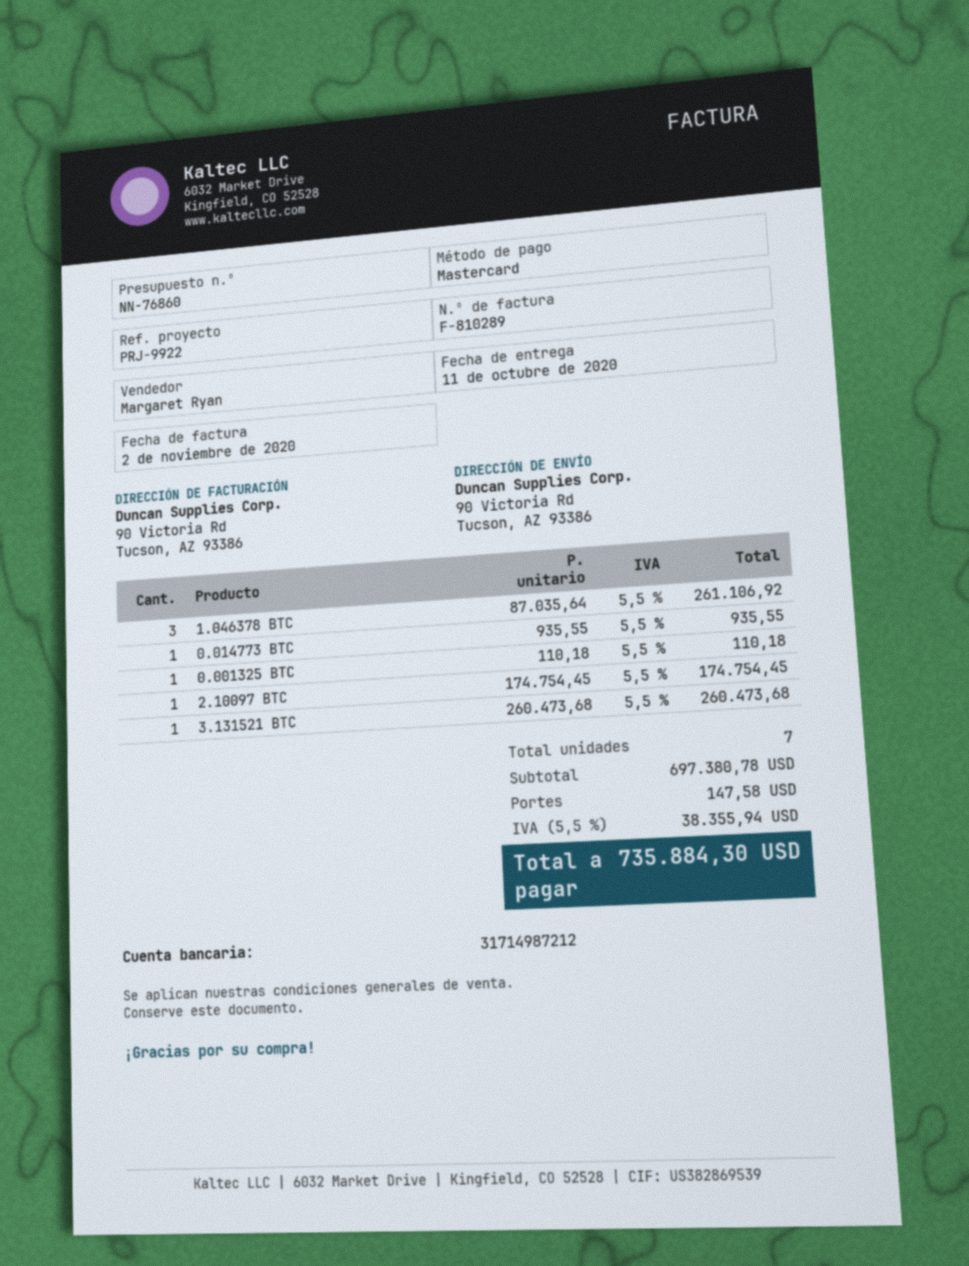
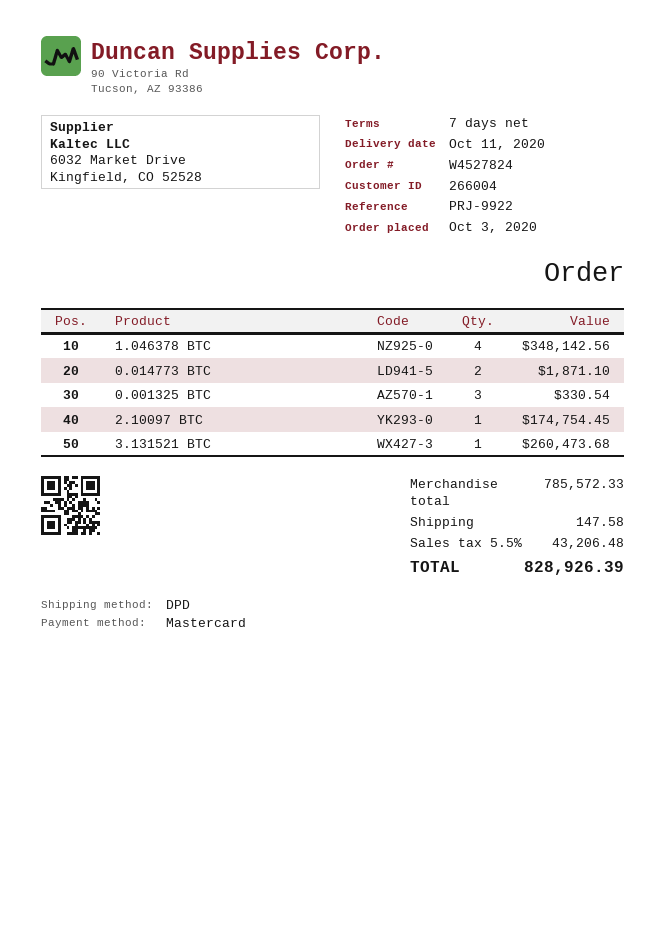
1.046378 BTC: 3 for 261106.92 -> 4 for 348142.56
0.014773 BTC: 1 for 935.55 -> 2 for 1871.10
0.001325 BTC: 1 for 110.18 -> 3 for 330.54
subtotal: 697380.78 -> 785572.33
tax: 5.5% = 38355.94 -> 5.5% = 43206.48
total: 735884.30 -> 828926.39

